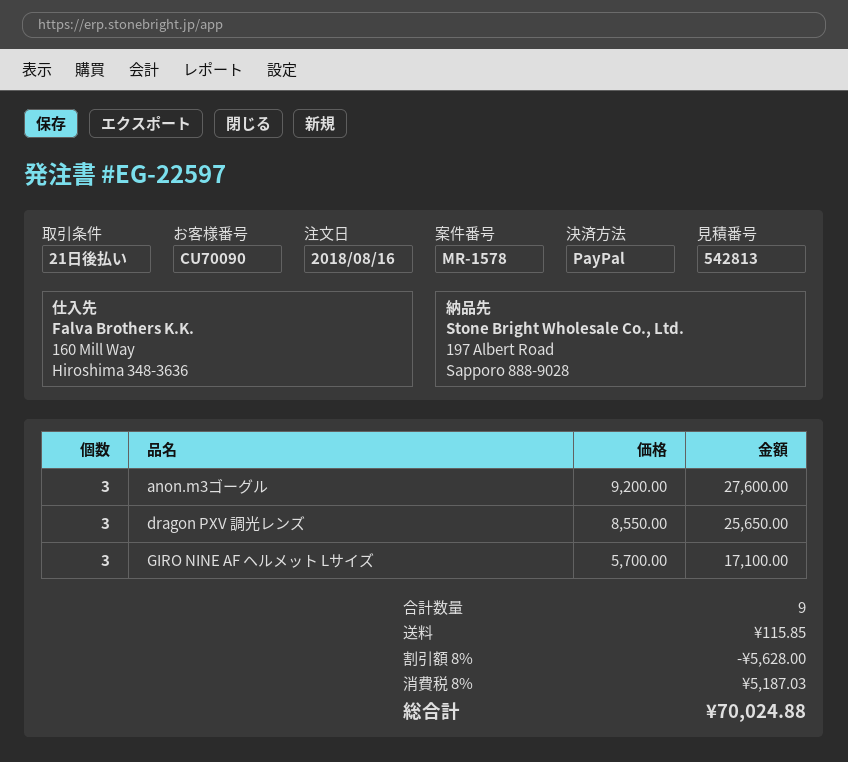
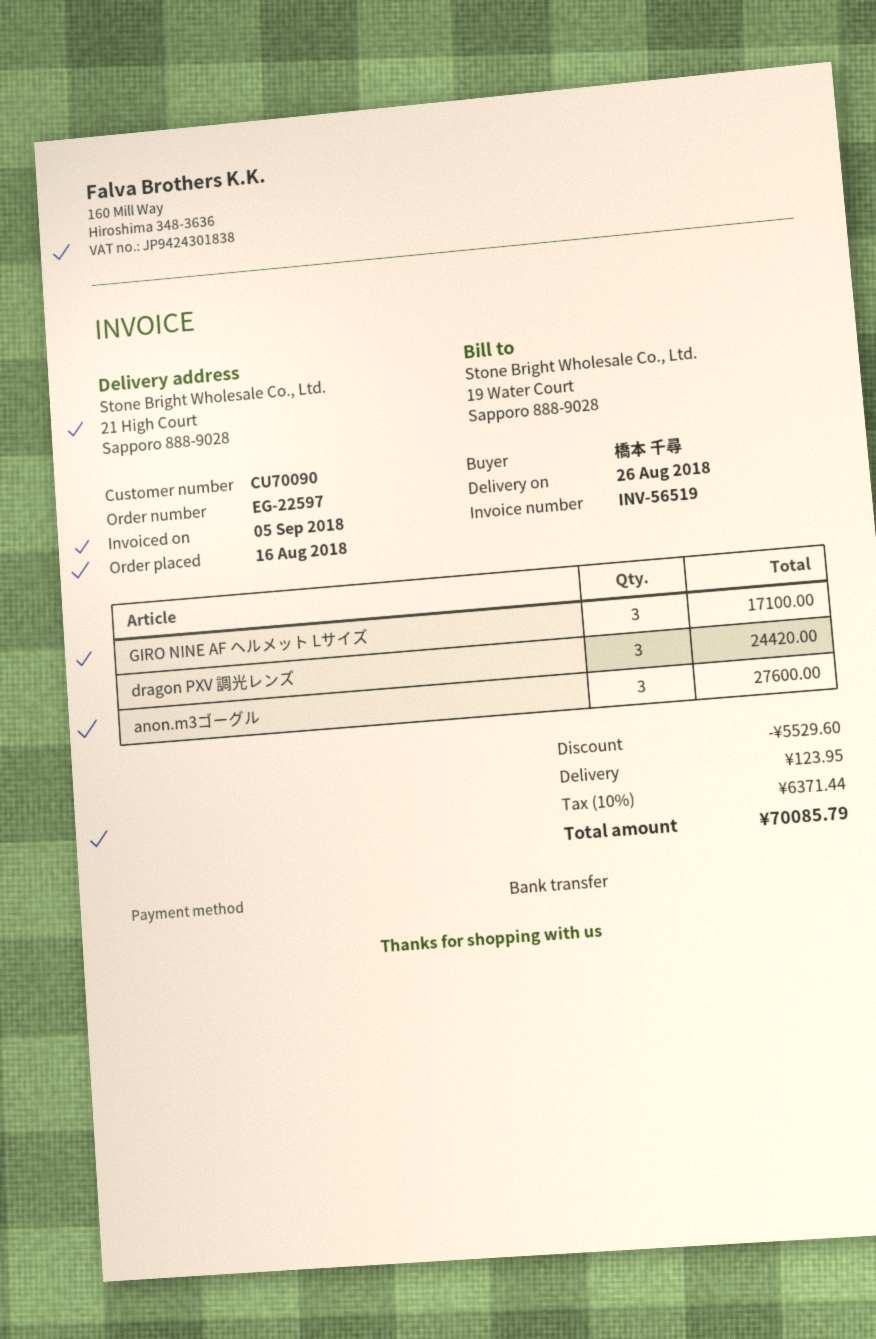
payment method: PayPal -> bank transfer
ship to: 197 Albert Road, Sapporo 888-9028 -> 21 High Court, Sapporo 888-9028
dragon PXV 調光レンズ: 3 for 25650.00 -> 3 for 24420.00
discount: 5628.00 -> 5529.60
shipping: 115.85 -> 123.95
tax: 8% = 5187.03 -> 10% = 6371.44
total: 70024.88 -> 70085.79

